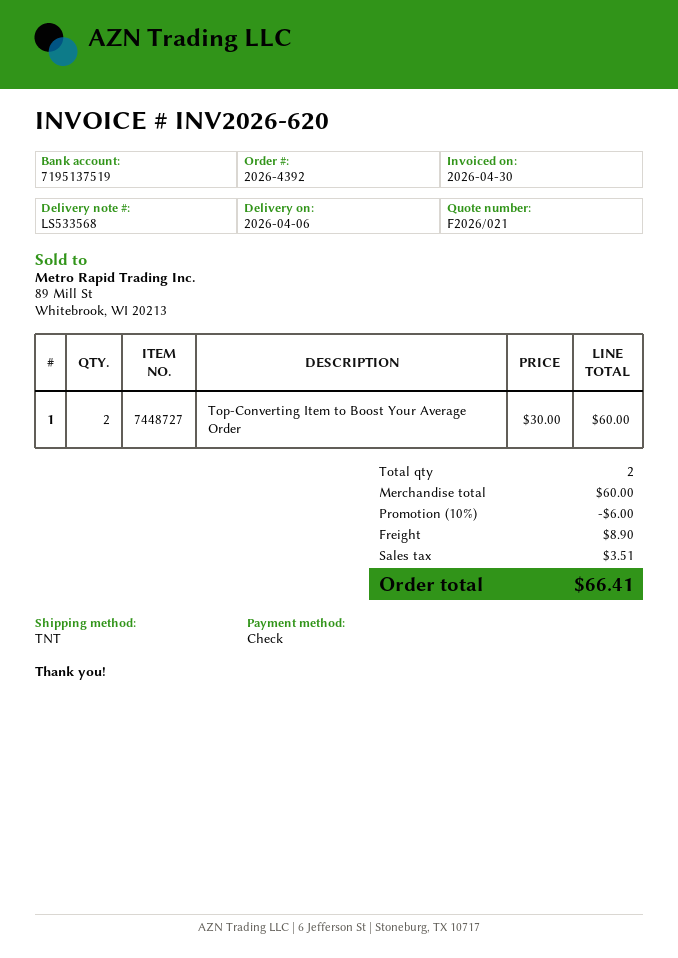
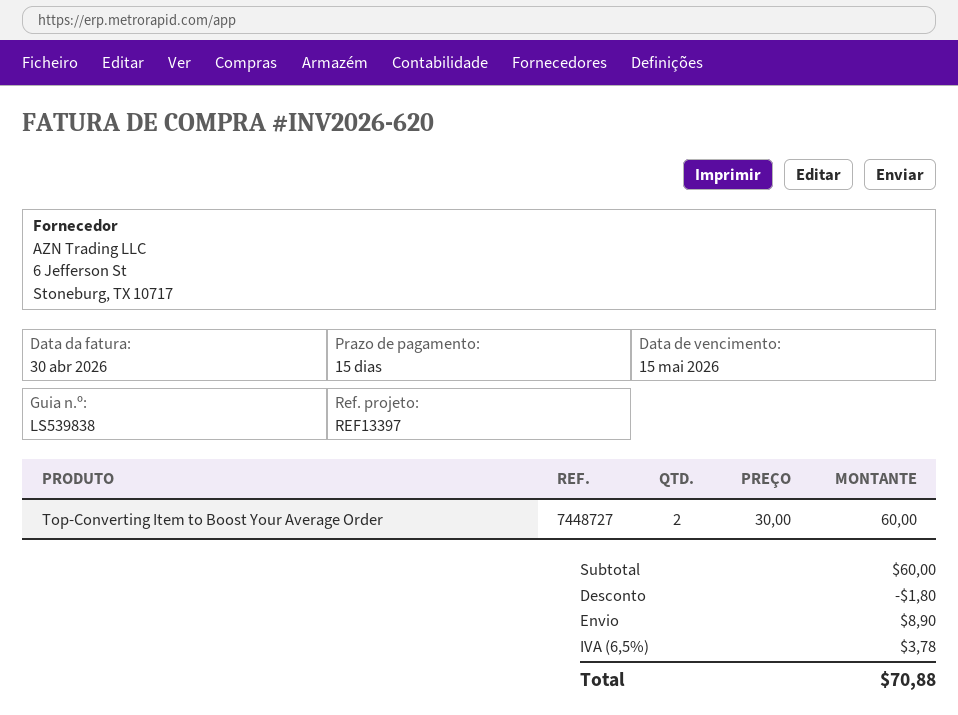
delivery note number: LS533568 -> LS539838
discount: 6.00 -> 1.80
tax: 3.51 -> 3.78
total: 66.41 -> 70.88

